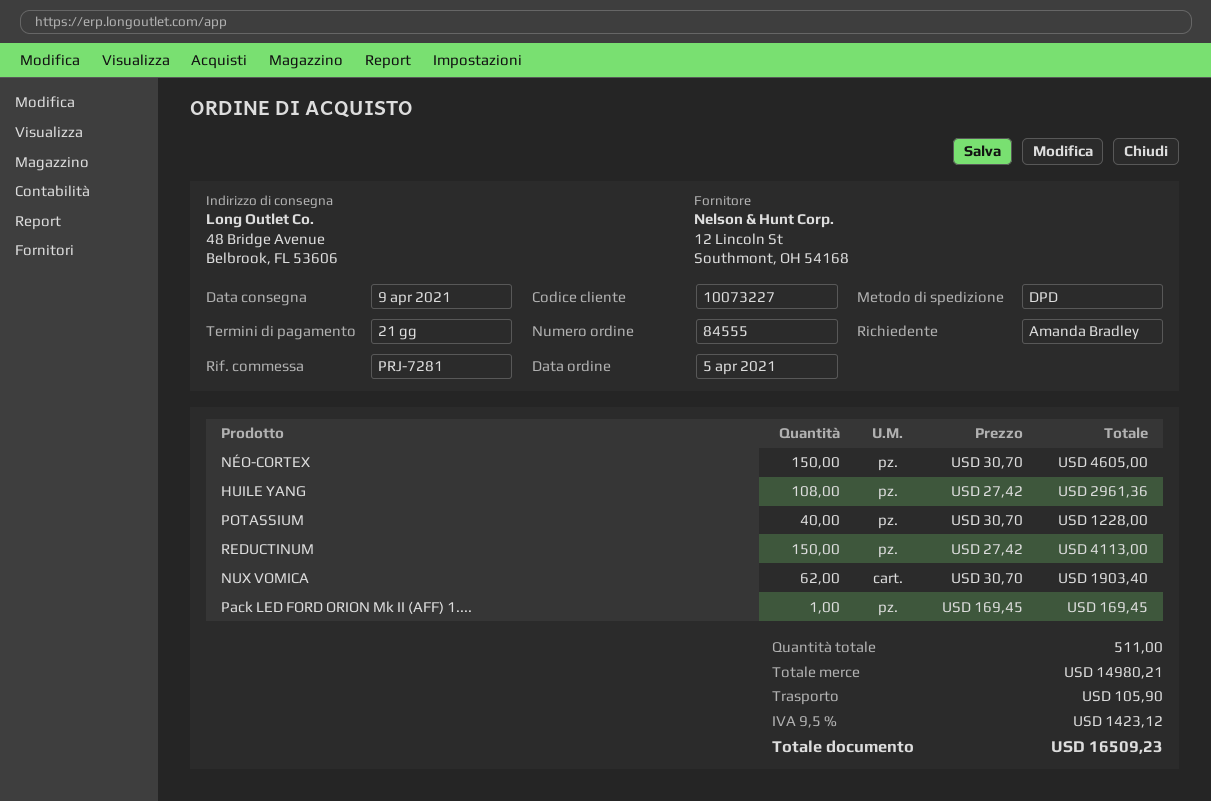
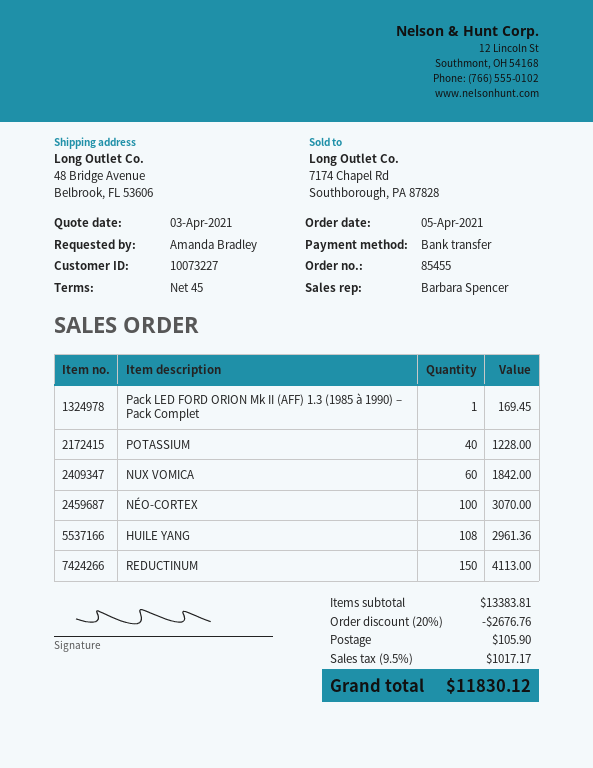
order number: 84555 -> 85455
payment terms: 21 days -> 45 days
NÉO-CORTEX: 150 for 4605.00 -> 100 for 3070.00
NUX VOMICA: 62 for 1903.40 -> 60 for 1842.00
subtotal: 14980.21 -> 13383.81
discount: none -> 20% = 2676.76
tax: 9.5% = 1423.12 -> 9.5% = 1017.17
total: 16509.23 -> 11830.12

